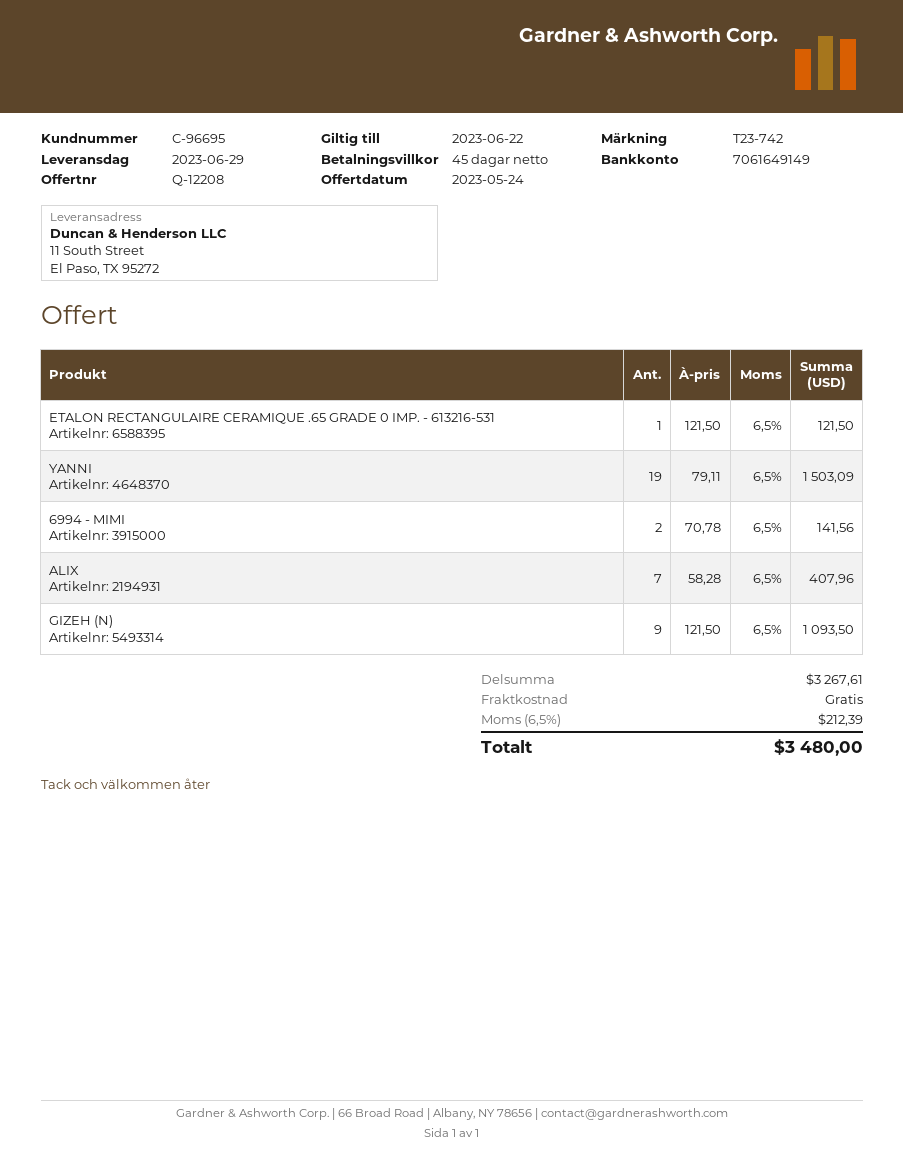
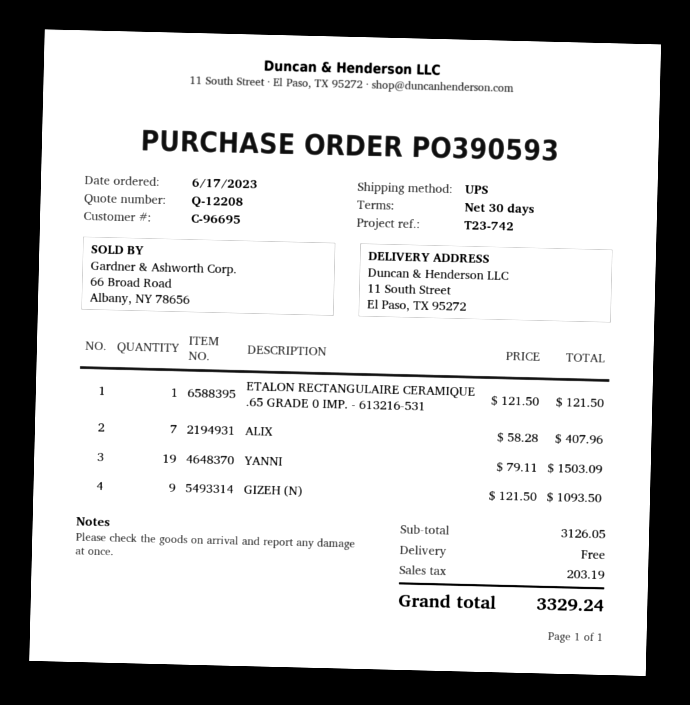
payment terms: 45 days -> 30 days
6994 - MIMI: 2 x 70.78 = 141.56 -> none
subtotal: 3267.61 -> 3126.05
tax: 212.39 -> 203.19
total: 3480.00 -> 3329.24

